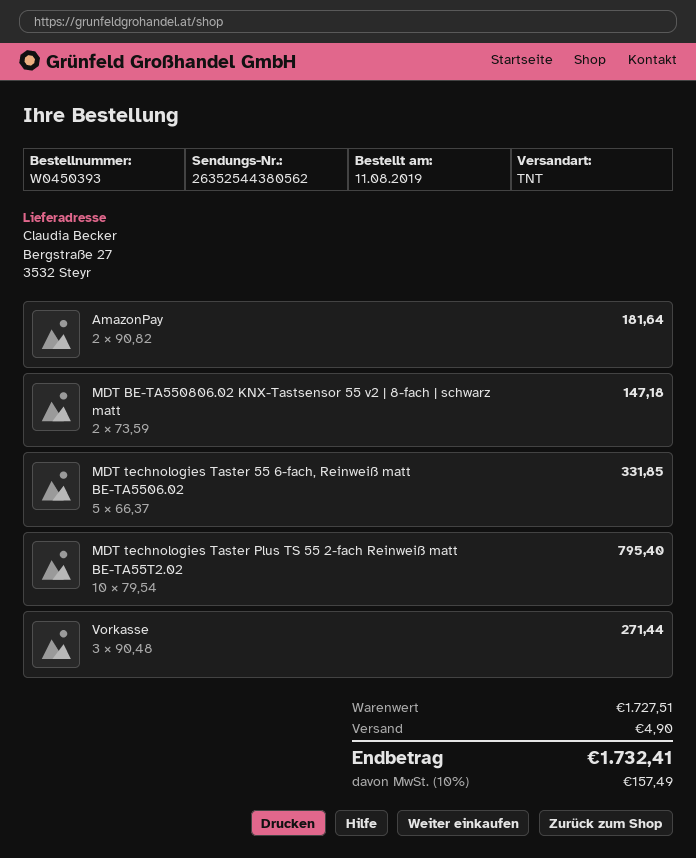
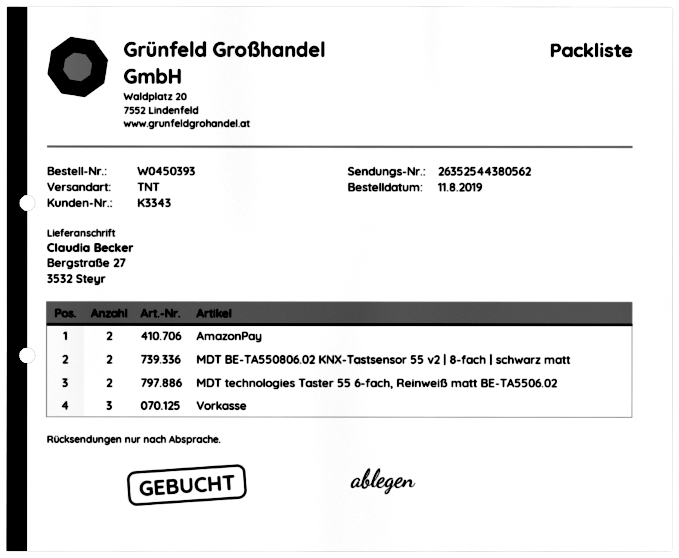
MDT technologies Taster 55 6-fach, Reinweiß matt BE-TA5506.02: 5 -> 2
MDT technologies Taster Plus TS 55 2-fach Reinweiß matt BE-TA55T2.02: 10 -> none

